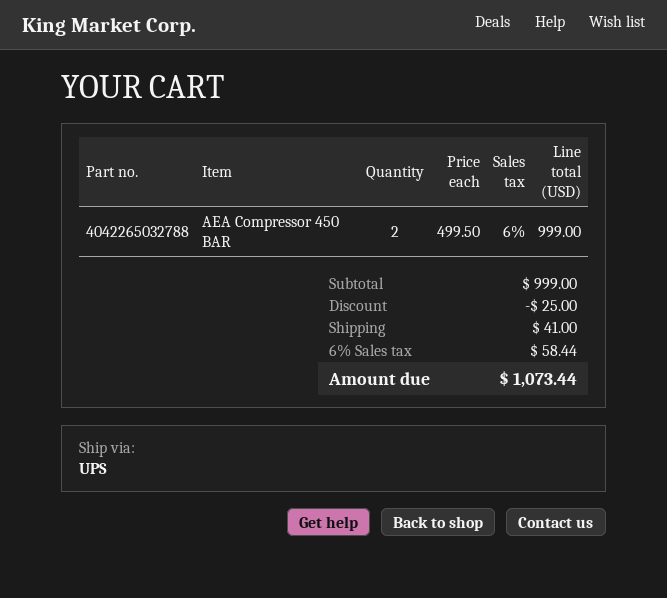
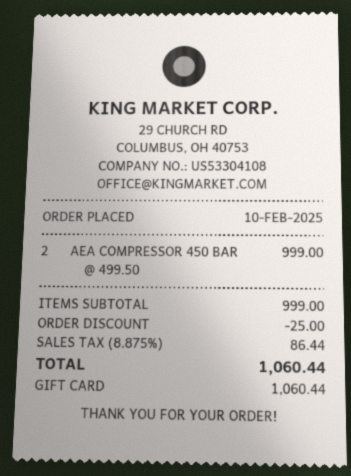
shipping: 41.00 -> none
tax: 6% = 58.44 -> 8.875% = 86.44
total: 1073.44 -> 1060.44

